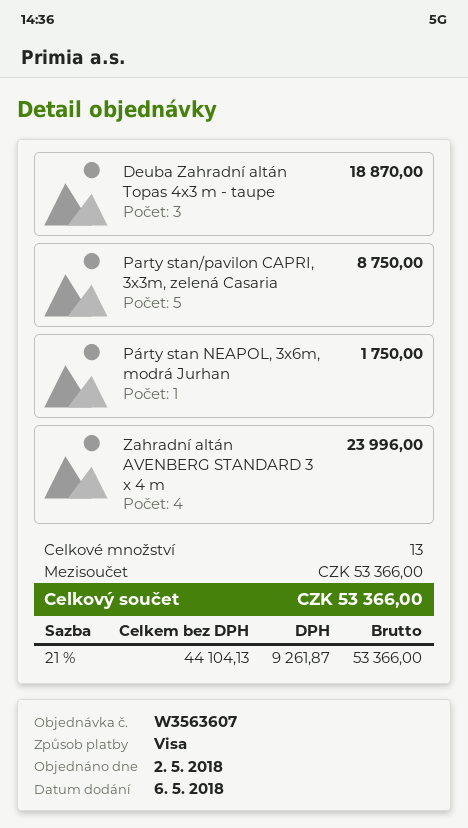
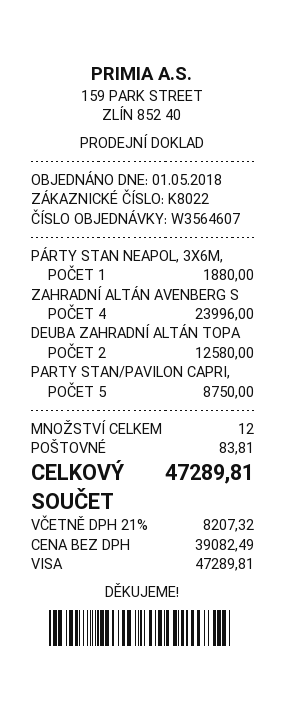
order number: W3563607 -> W3564607
order date: 2018-05-02 -> 2018-05-01
Deuba Zahradní altán Topas 4x3 m - taupe: 3 for 18870.00 -> 2 for 12580.00
Párty stan NEAPOL, 3x6m, modrá Jurhan: 1 for 1750.00 -> 1 for 1880.00
total quantity: 13 -> 12
shipping: none -> 83.81
net: 44104.13 -> 39082.49
tax: 21% = 9261.87 -> 21% = 8207.32
total: 53366.00 -> 47289.81

